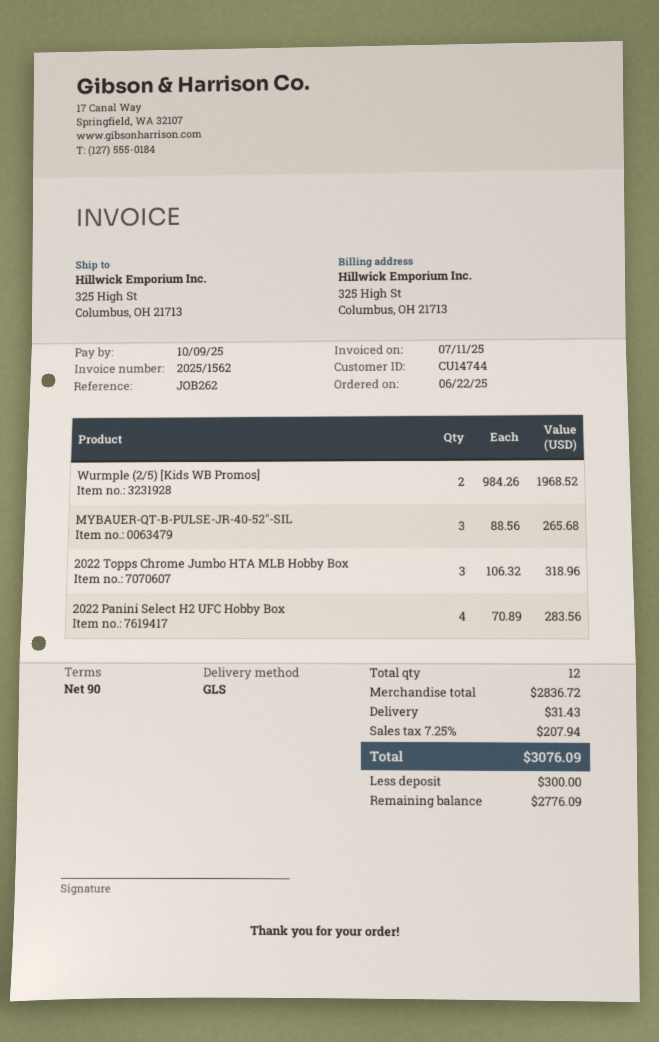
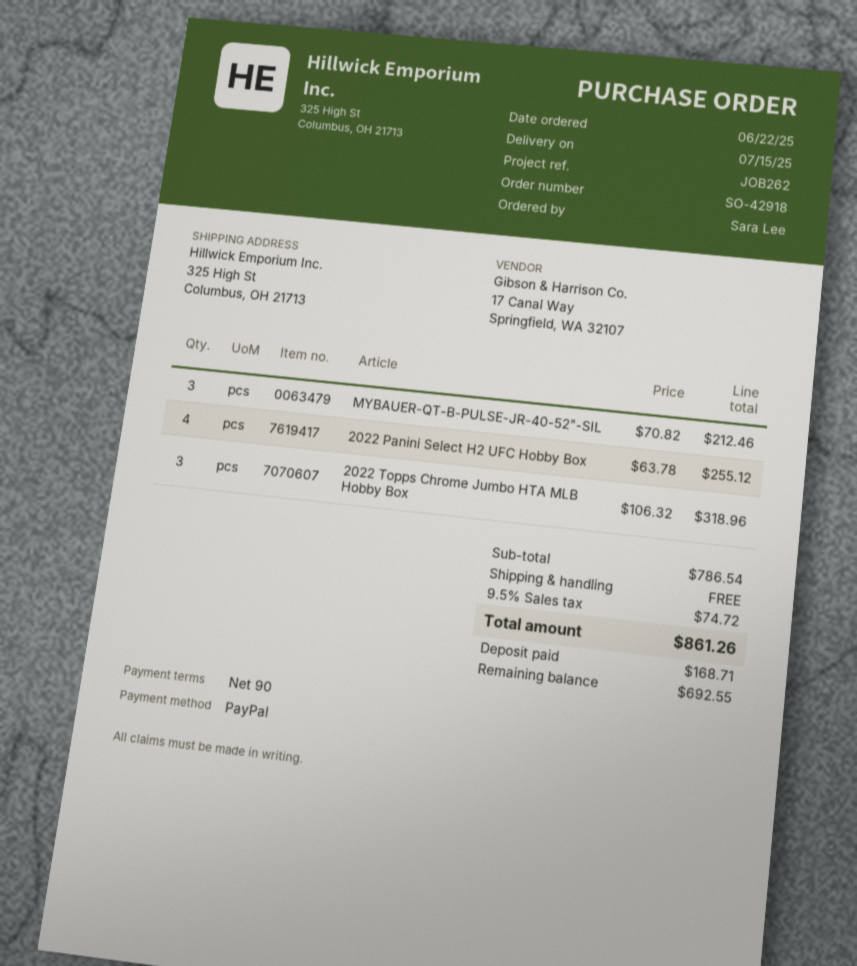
Wurmple (2/5) [Kids WB Promos]: 2 x 984.26 = 1968.52 -> none
MYBAUER-QT-B-PULSE-JR-40-52"-SIL: 3 x 88.56 = 265.68 -> 3 x 70.82 = 212.46
2022 Panini Select H2 UFC Hobby Box: 4 x 70.89 = 283.56 -> 4 x 63.78 = 255.12
subtotal: 2836.72 -> 786.54
shipping: 31.43 -> 0.00
tax: 7.25% = 207.94 -> 9.5% = 74.72
total: 3076.09 -> 861.26
deposit: 300.00 -> 168.71
balance: 2776.09 -> 692.55

